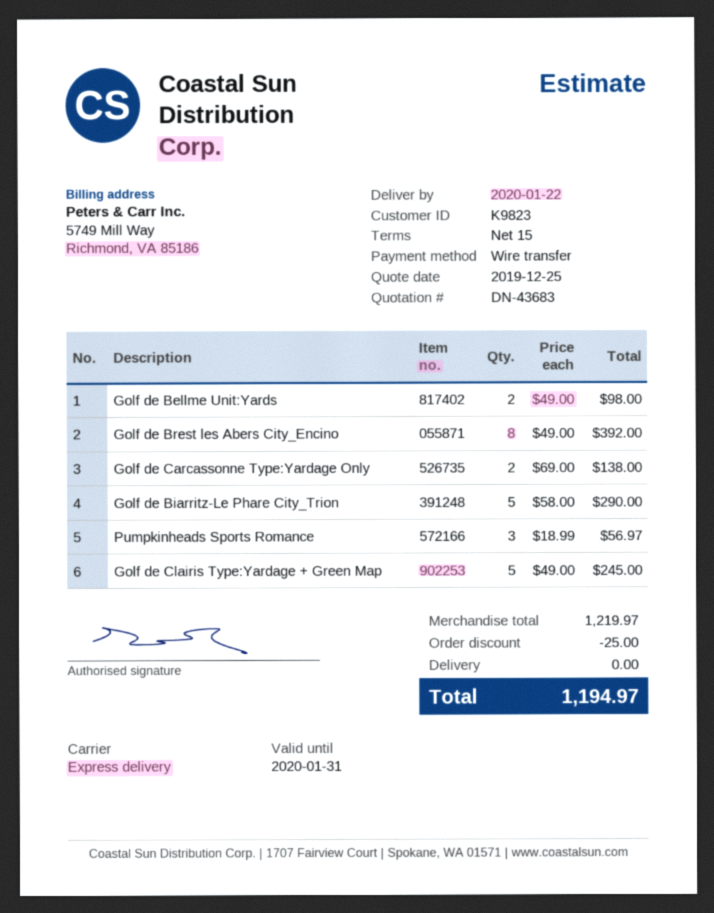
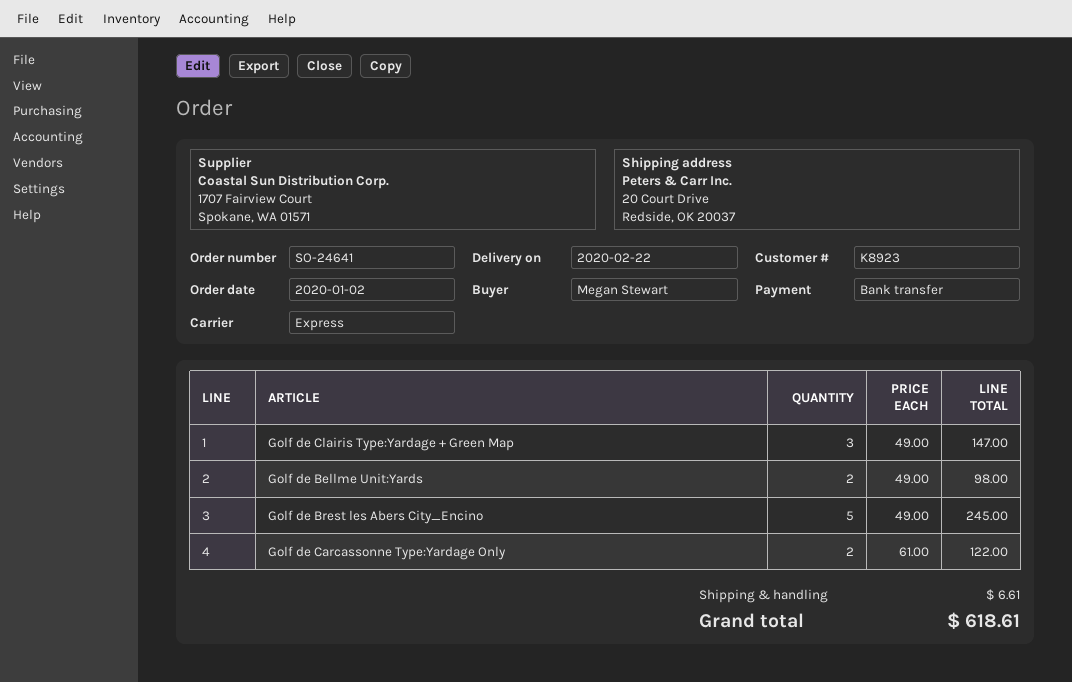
delivery date: 2020-01-22 -> 2020-02-22
customer number: K9823 -> K8923
Golf de Brest les Abers City_Encino: 8 x 49.00 = 392.00 -> 5 x 49.00 = 245.00
Golf de Carcassonne Type:Yardage Only: 2 x 69.00 = 138.00 -> 2 x 61.00 = 122.00
Golf de Biarritz-Le Phare City_Trion: 5 x 58.00 = 290.00 -> none
Pumpkinheads Sports Romance: 3 x 18.99 = 56.97 -> none
Golf de Clairis Type:Yardage + Green Map: 5 x 49.00 = 245.00 -> 3 x 49.00 = 147.00
discount: 25.00 -> none
shipping: 0.00 -> 6.61
total: 1194.97 -> 618.61

